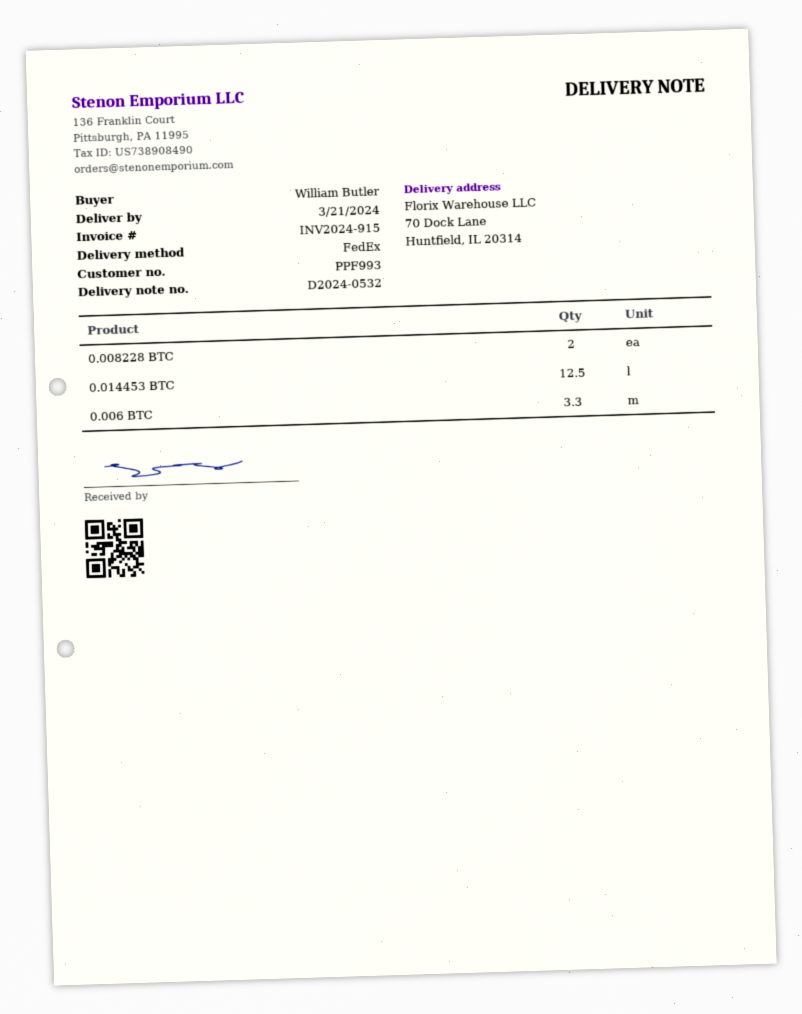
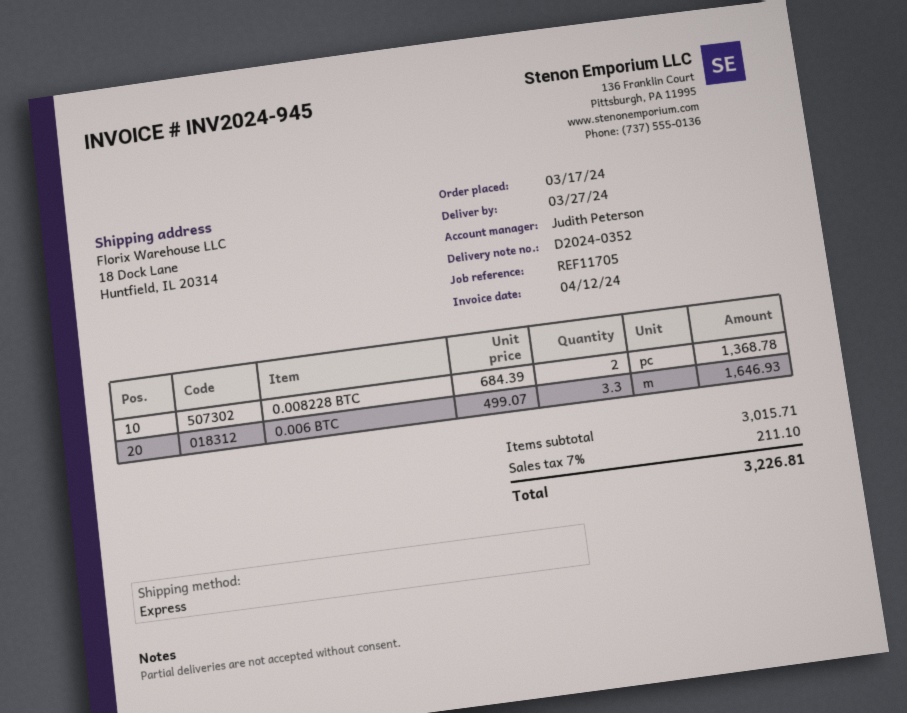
delivery note number: D2024-0532 -> D2024-0352
delivery date: 2024-03-21 -> 2024-03-27
invoice number: INV2024-915 -> INV2024-945
shipping method: FedEx -> express
ship to: 70 Dock Lane, Huntfield, IL 20314 -> 18 Dock Lane, Huntfield, IL 20314
0.014453 BTC: 12.5 -> none

